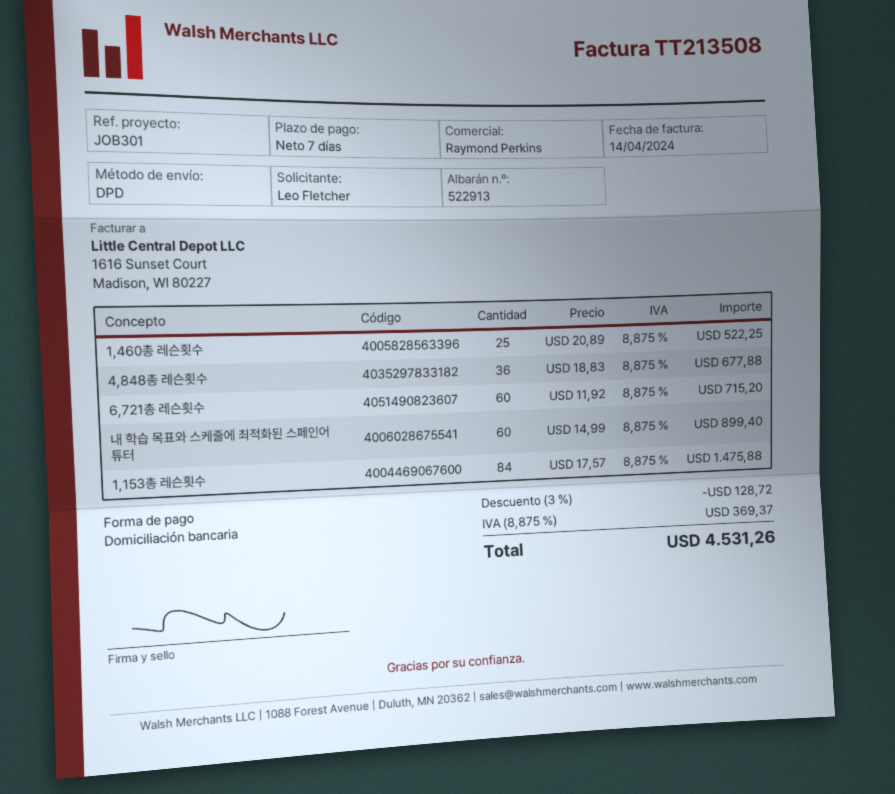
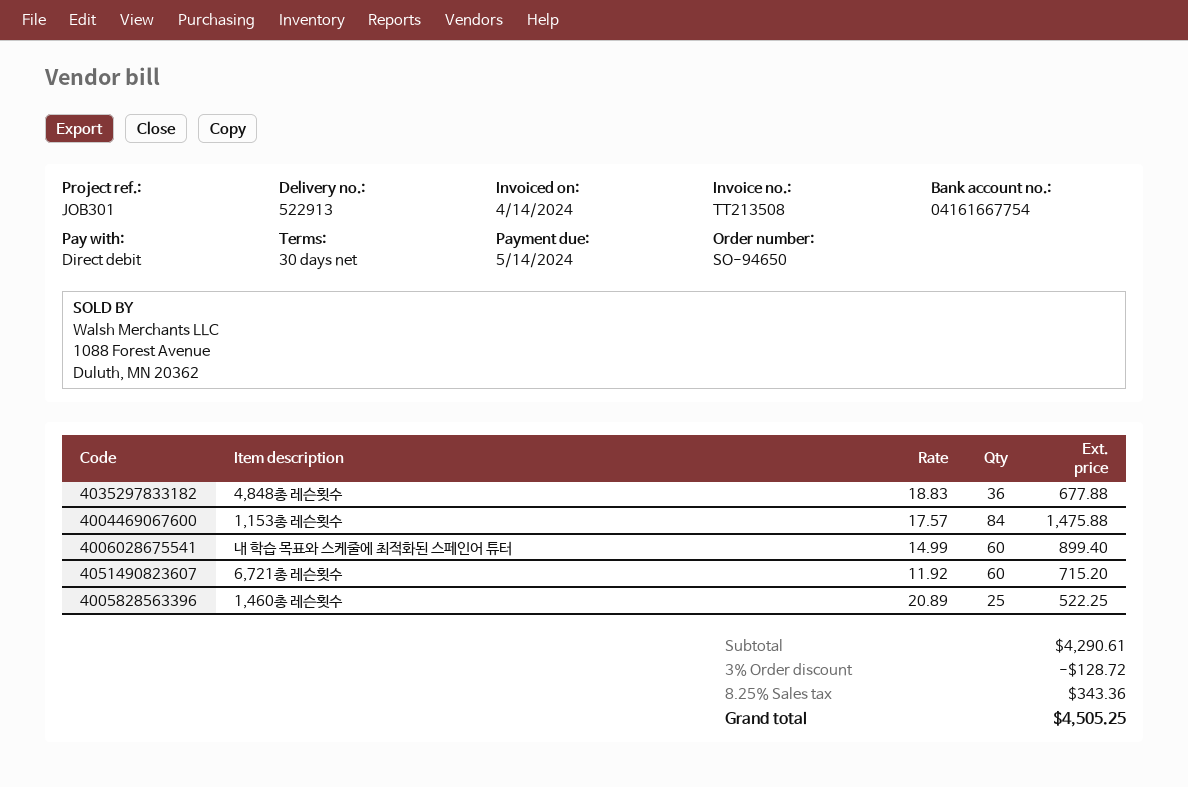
payment terms: 7 days -> 30 days
tax: 8.875% = 369.37 -> 8.25% = 343.36
total: 4531.26 -> 4505.25

